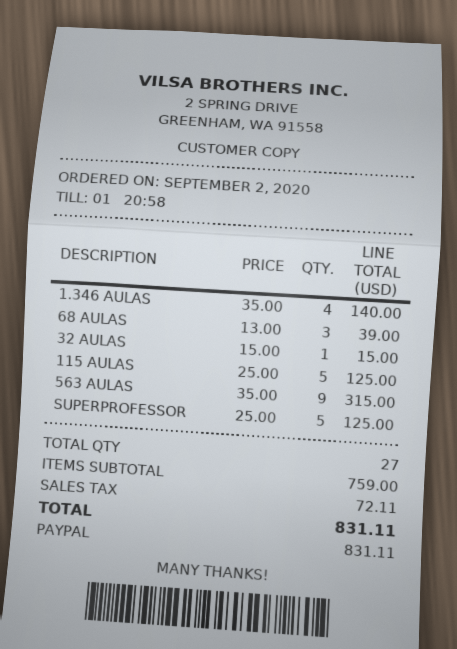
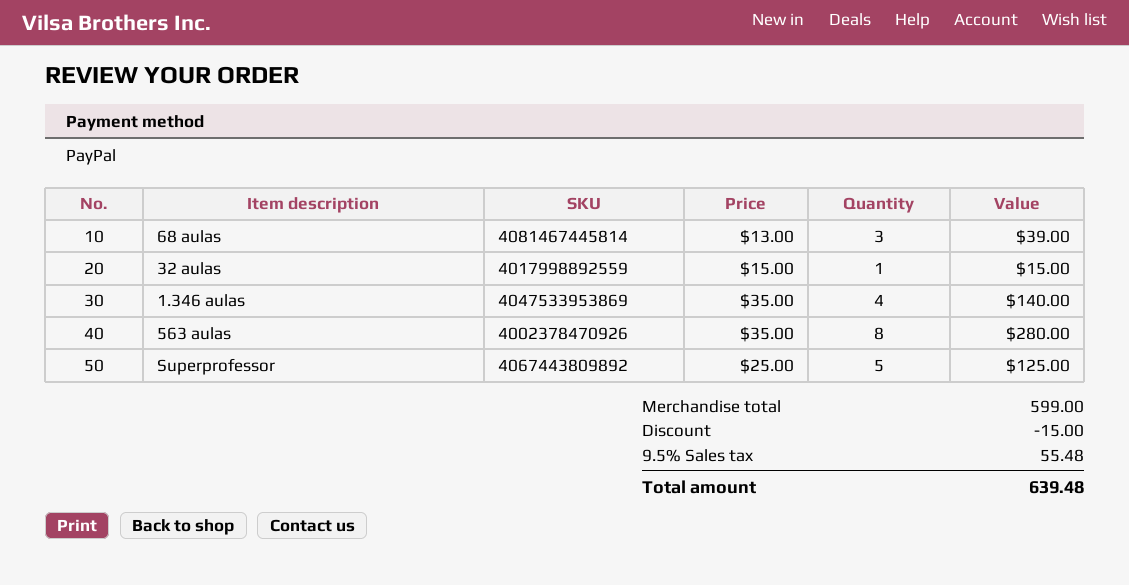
115 AULAS: 5 x 25.00 = 125.00 -> none
563 AULAS: 9 x 35.00 = 315.00 -> 8 x 35.00 = 280.00
subtotal: 759.00 -> 599.00
discount: none -> 15.00
tax: 72.11 -> 55.48
total: 831.11 -> 639.48

